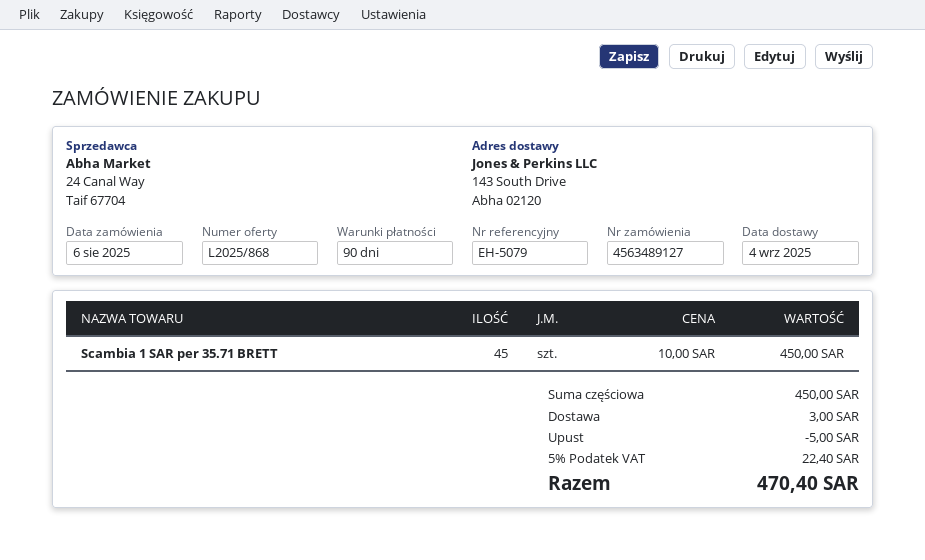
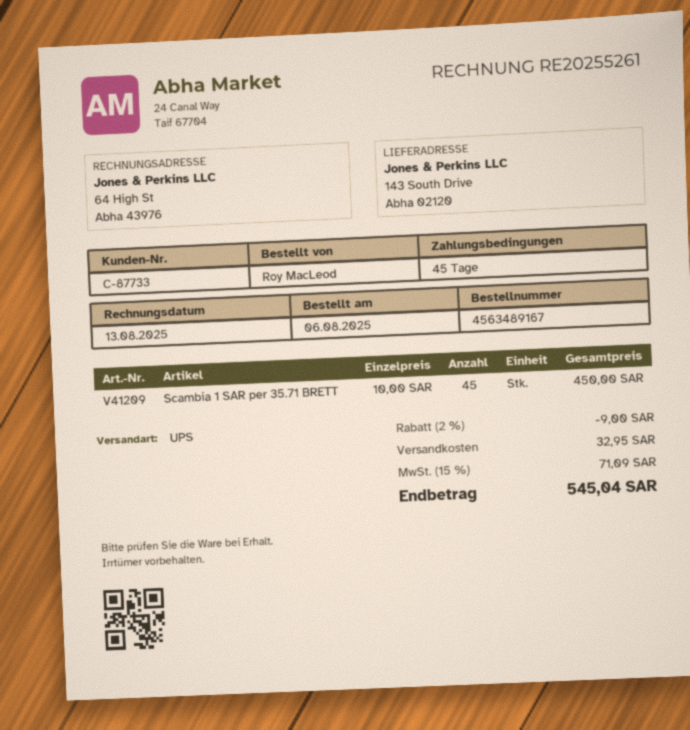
order number: 4563489127 -> 4563489167
payment terms: 90 days -> 45 days
discount: 5.00 -> 9.00
shipping: 3.00 -> 32.95
tax: 5% = 22.40 -> 15% = 71.09
total: 470.40 -> 545.04

